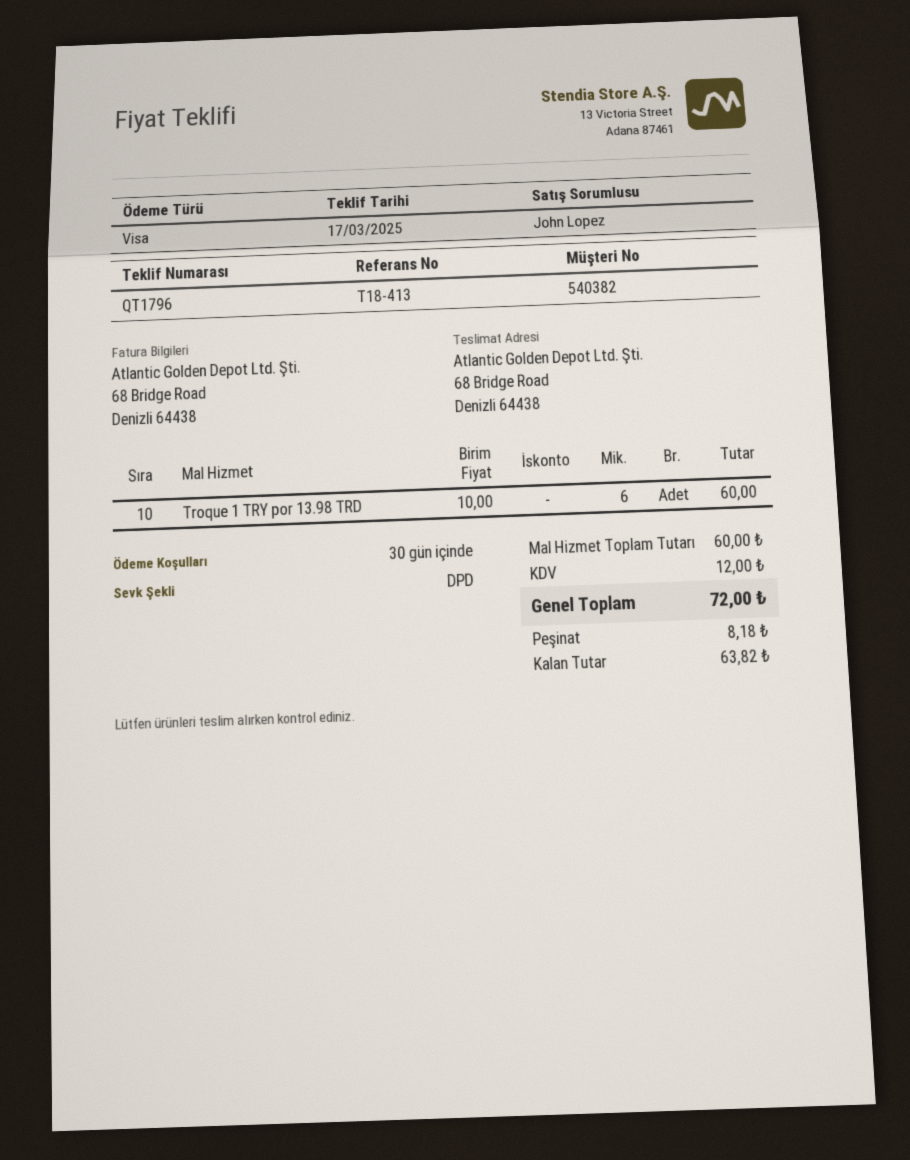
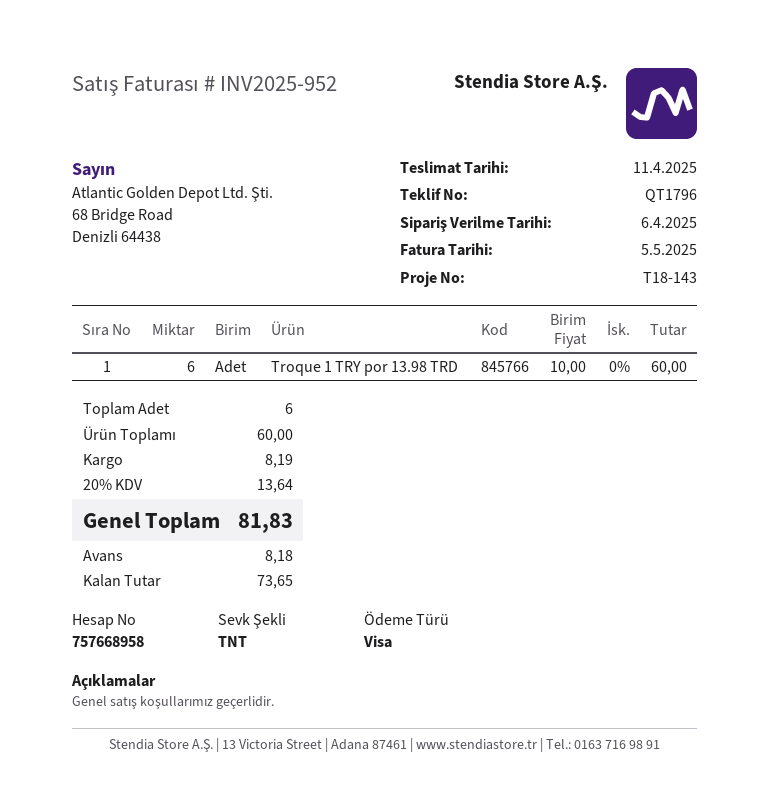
reference: T18-413 -> T18-143
shipping method: DPD -> TNT
shipping: none -> 8.19
tax: 12.00 -> 13.64
total: 72.00 -> 81.83
balance: 63.82 -> 73.65

